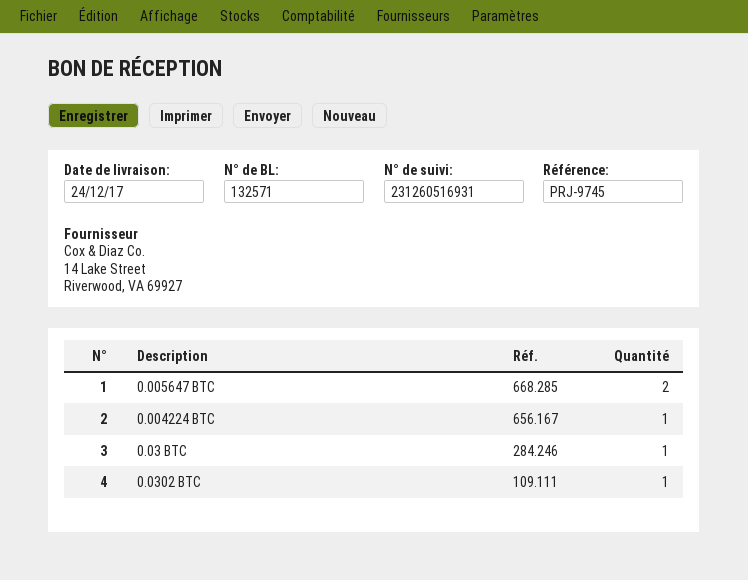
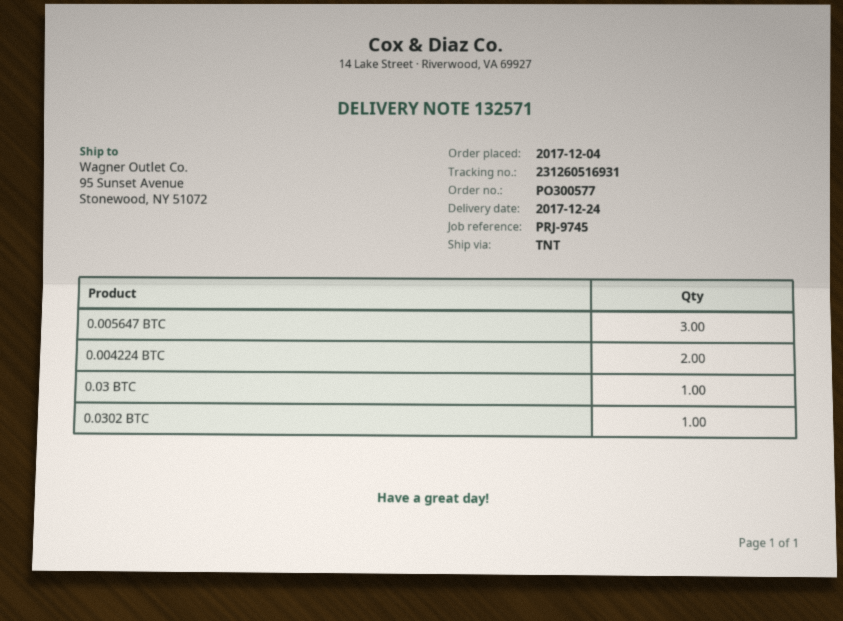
0.005647 BTC: 2 -> 3
0.004224 BTC: 1 -> 2

